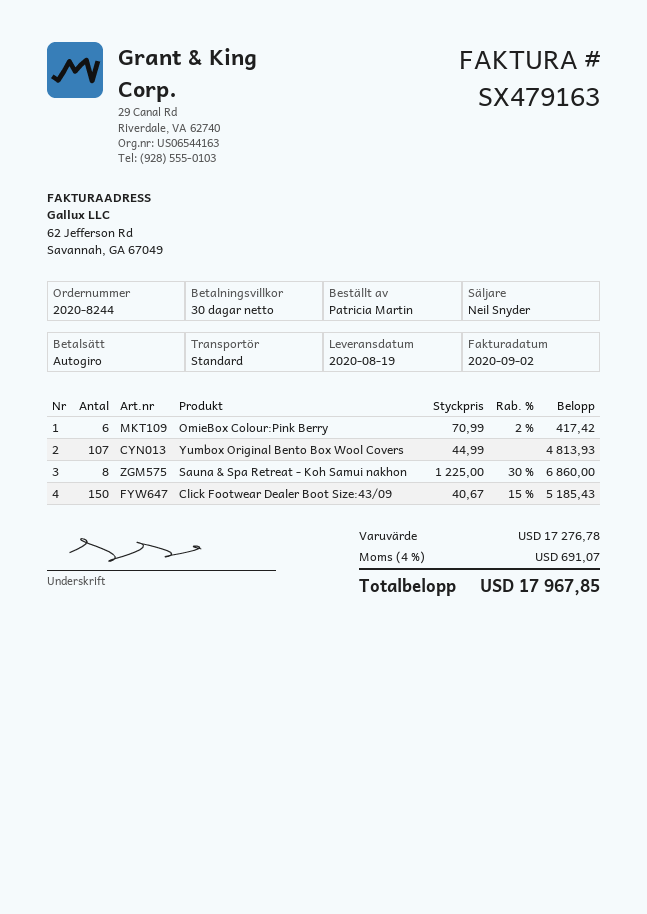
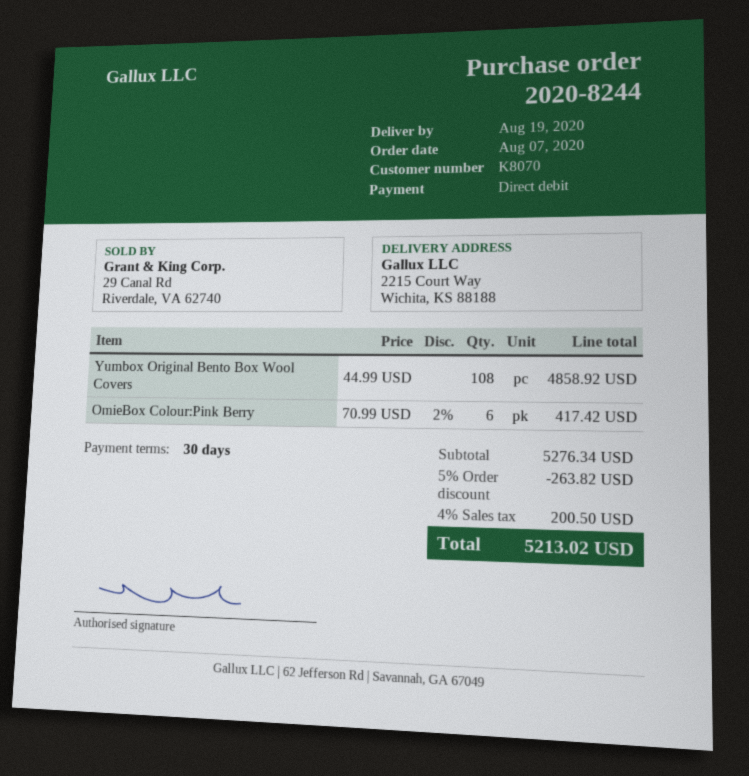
Yumbox Original Bento Box Wool Covers: 107 x 44.99 = 4813.93 -> 108 x 44.99 = 4858.92
Sauna & Spa Retreat - Koh Samui nakhon: 8 x 1225.00 - 30% = 6860.00 -> none
Click Footwear Dealer Boot Size:43/09: 150 x 40.67 - 15% = 5185.43 -> none
subtotal: 17276.78 -> 5276.34
discount: none -> 5% = 263.82
tax: 4% = 691.07 -> 4% = 200.50
total: 17967.85 -> 5213.02

